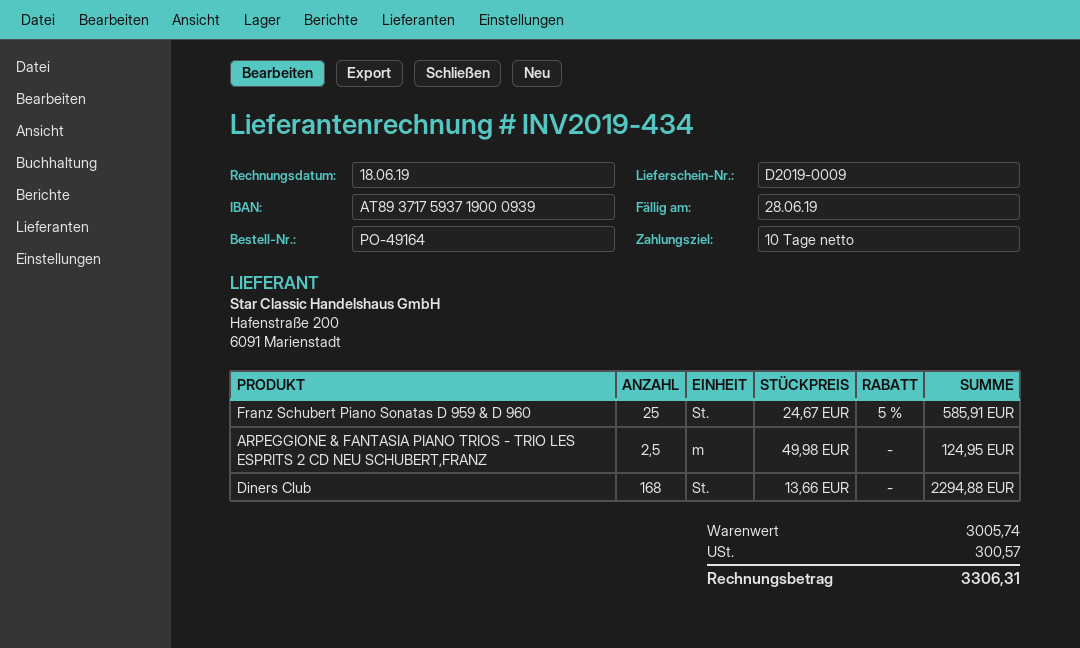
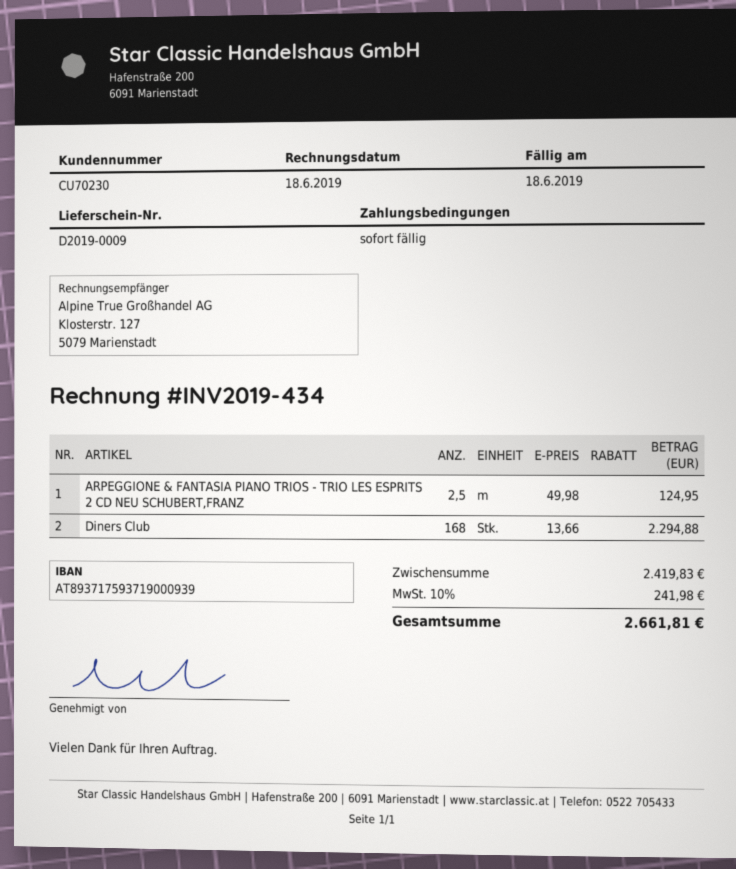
payment terms: 10 days -> on receipt
due date: 2019-06-28 -> 2019-06-18
Franz Schubert Piano Sonatas D 959 & D 960: 25 x 24.67 - 5% = 585.91 -> none
subtotal: 3005.74 -> 2419.83
tax: 300.57 -> 241.98
total: 3306.31 -> 2661.81

